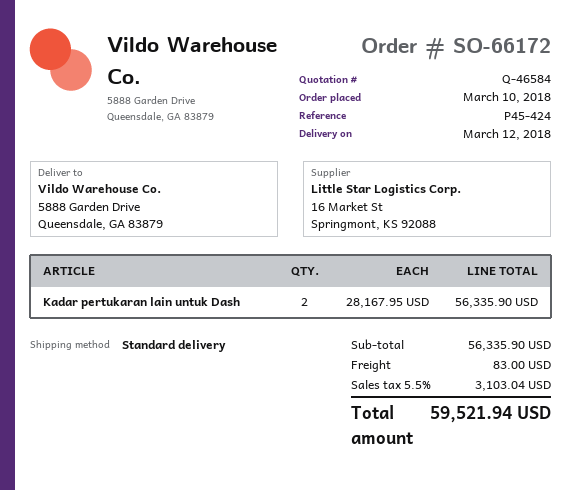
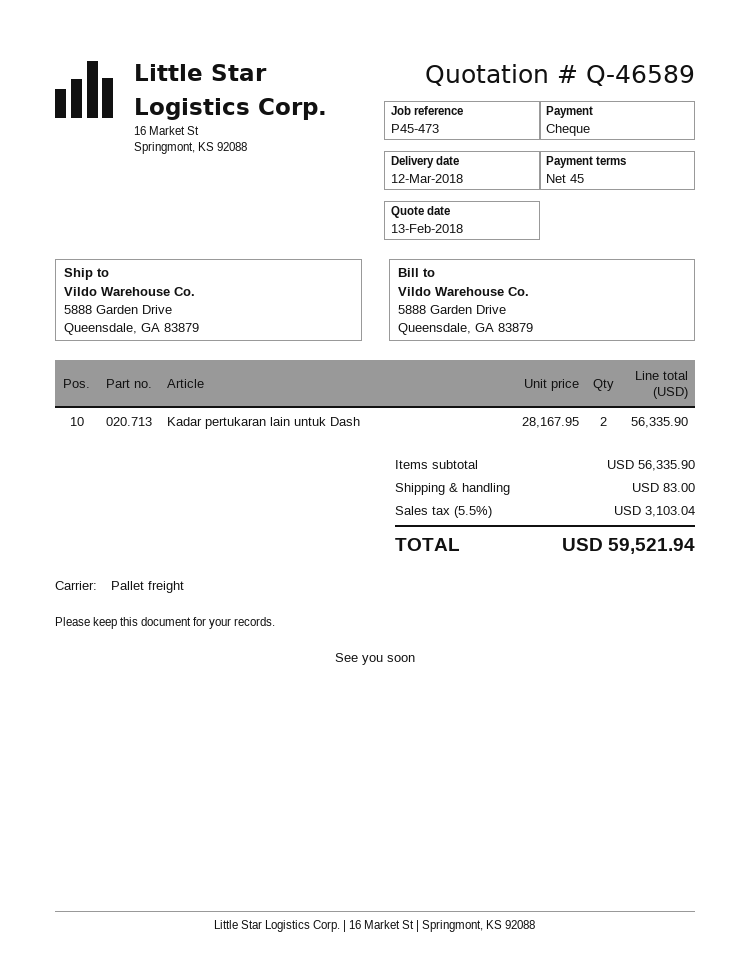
quote number: Q-46584 -> Q-46589
reference: P45-424 -> P45-473
shipping method: standard -> pallet freight

